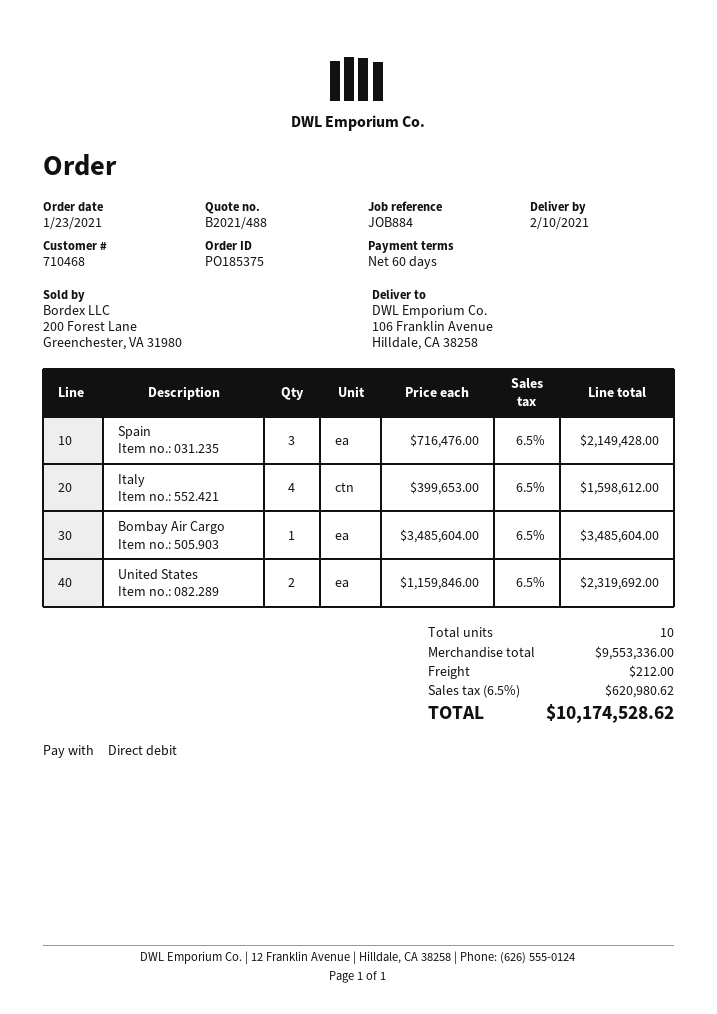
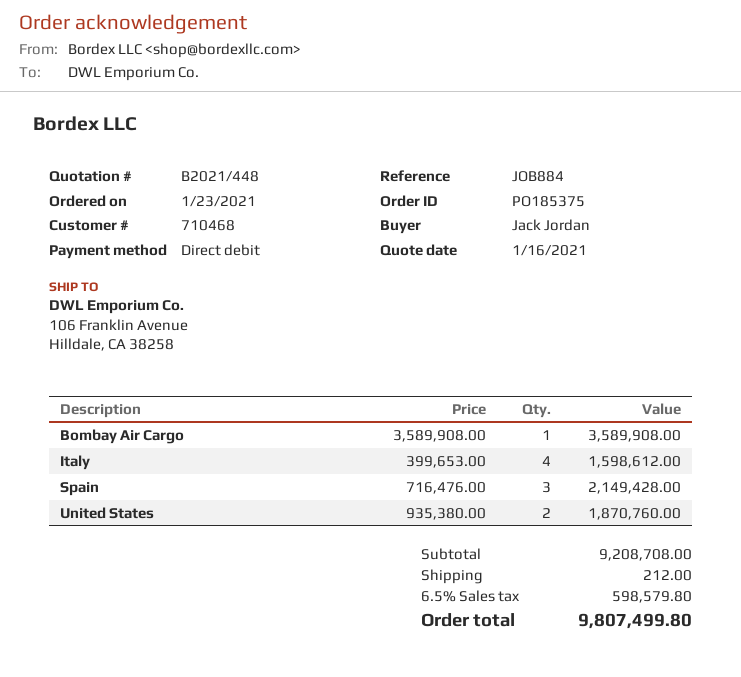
quote number: B2021/488 -> B2021/448
Bombay Air Cargo: 1 x 3485604.00 = 3485604.00 -> 1 x 3589908.00 = 3589908.00
United States: 2 x 1159846.00 = 2319692.00 -> 2 x 935380.00 = 1870760.00
subtotal: 9553336.00 -> 9208708.00
tax: 6.5% = 620980.62 -> 6.5% = 598579.80
total: 10174528.62 -> 9807499.80

